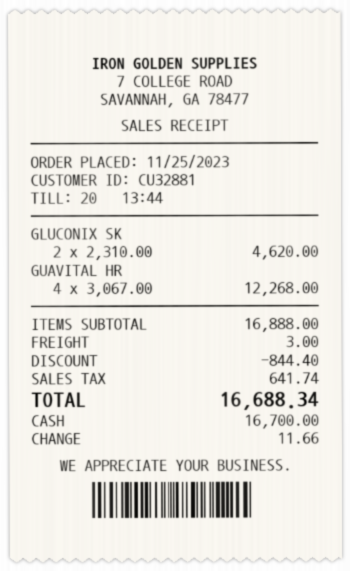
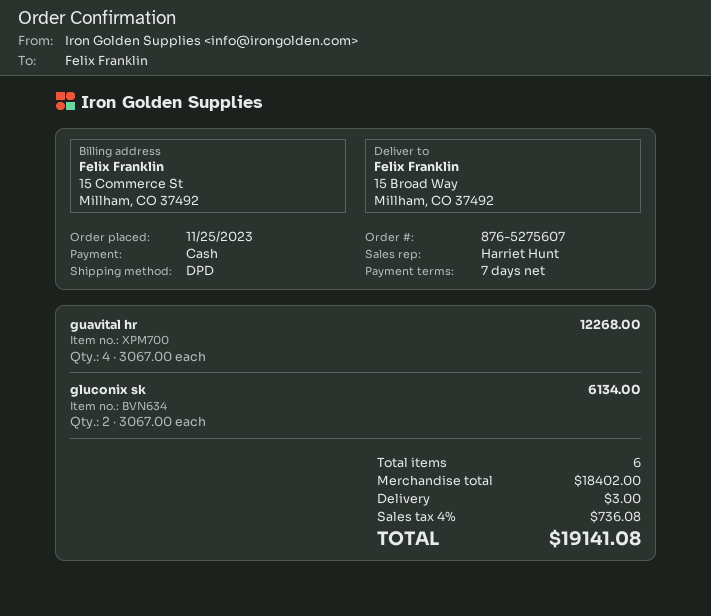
GLUCONIX SK: 2 x 2310.00 = 4620.00 -> 2 x 3067.00 = 6134.00
subtotal: 16888.00 -> 18402.00
discount: 844.40 -> none
tax: 641.74 -> 736.08
total: 16688.34 -> 19141.08

